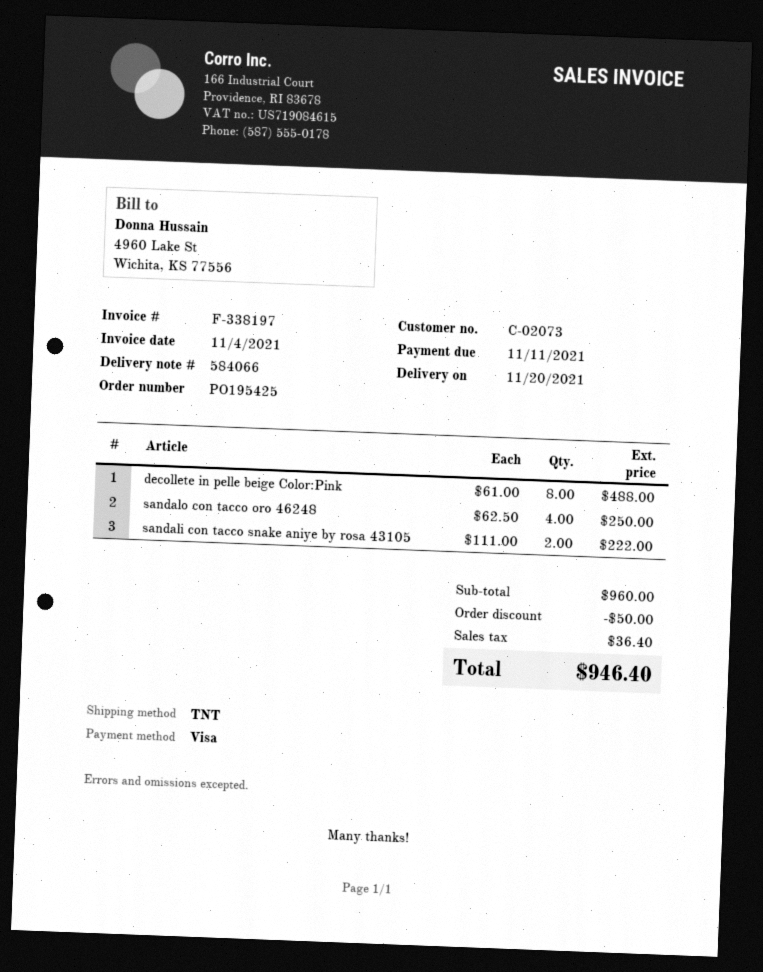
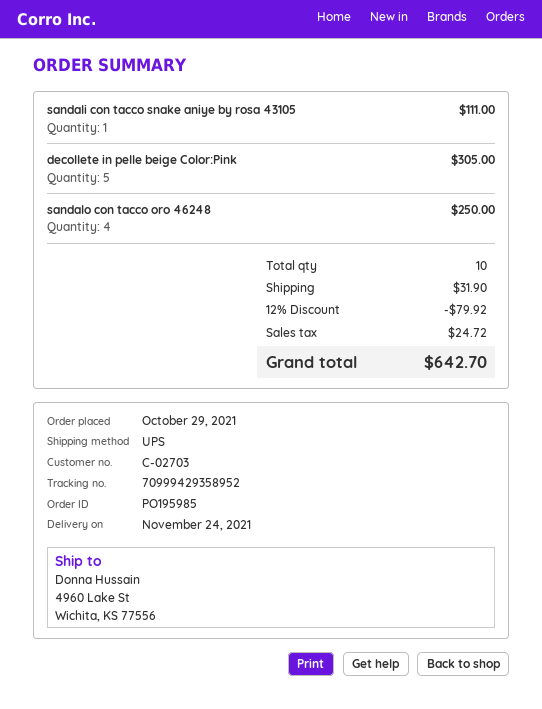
order number: PO195425 -> PO195985
delivery date: 2021-11-20 -> 2021-11-24
customer number: C-02073 -> C-02703
shipping method: TNT -> UPS
decollete in pelle beige Color:Pink: 8 for 488.00 -> 5 for 305.00
sandali con tacco snake aniye by rosa 43105: 2 for 222.00 -> 1 for 111.00
discount: 50.00 -> 79.92
shipping: none -> 31.90
tax: 36.40 -> 24.72
total: 946.40 -> 642.70

